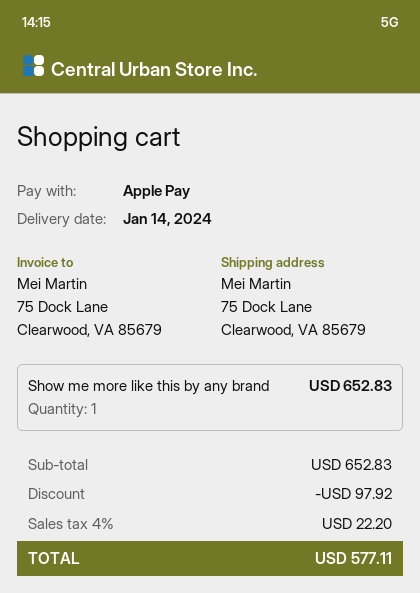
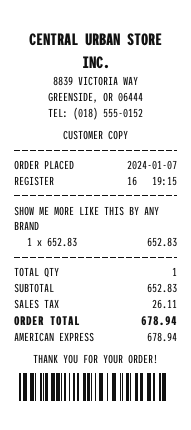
payment method: Apple Pay -> American Express
discount: 97.92 -> none
tax: 22.20 -> 26.11
total: 577.11 -> 678.94

